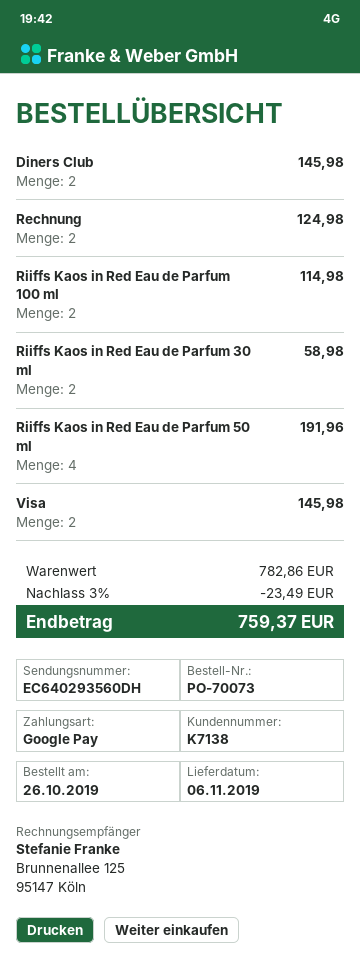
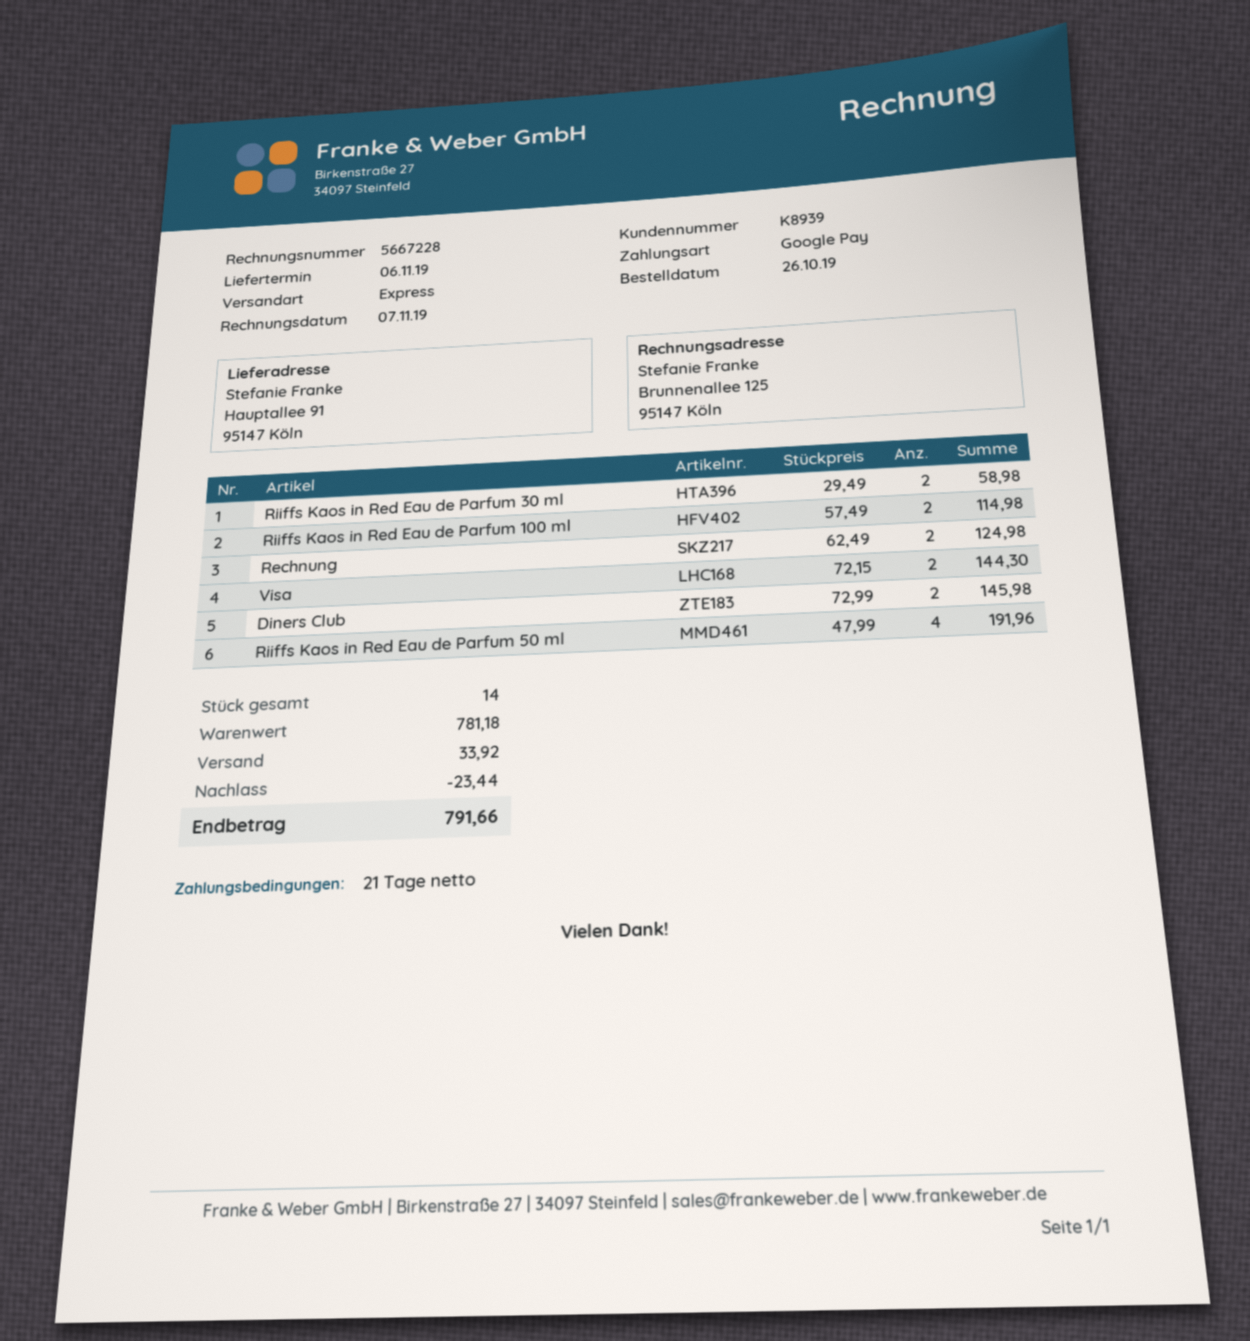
customer number: K7138 -> K8939
Visa: 2 for 145.98 -> 2 for 144.30
subtotal: 782.86 -> 781.18
discount: 23.49 -> 23.44
shipping: none -> 33.92
total: 759.37 -> 791.66

